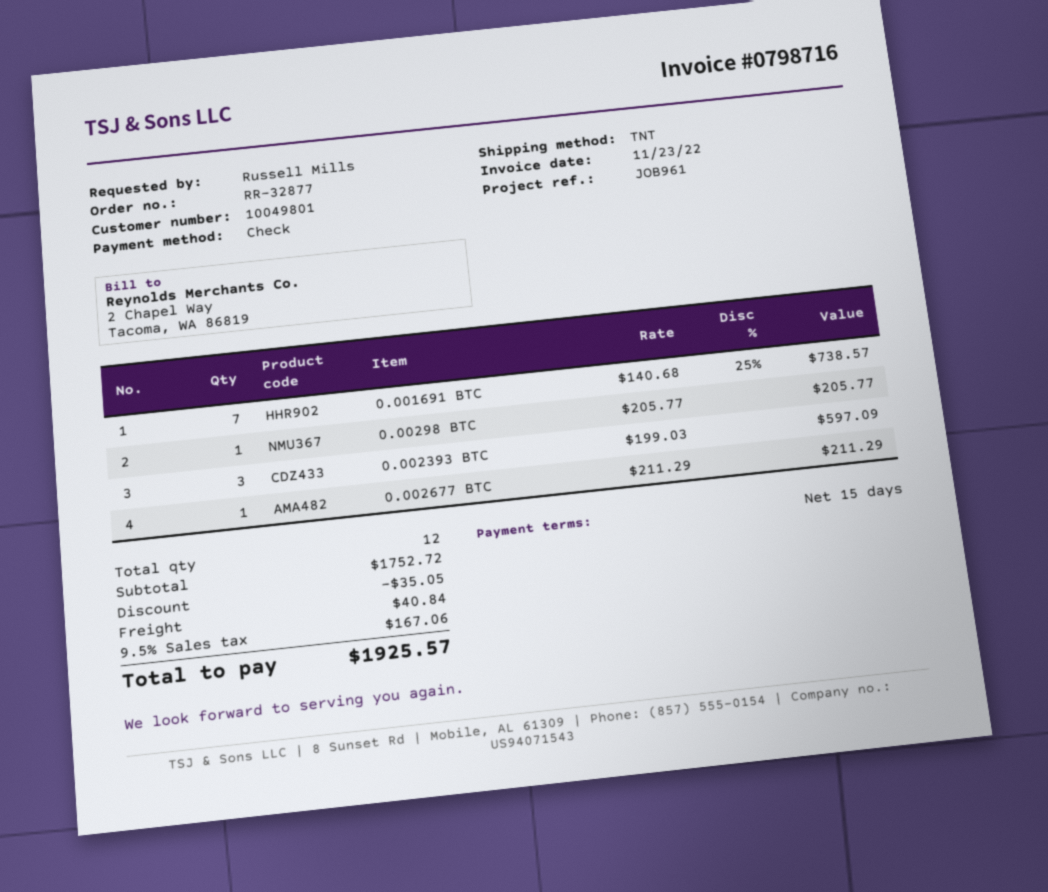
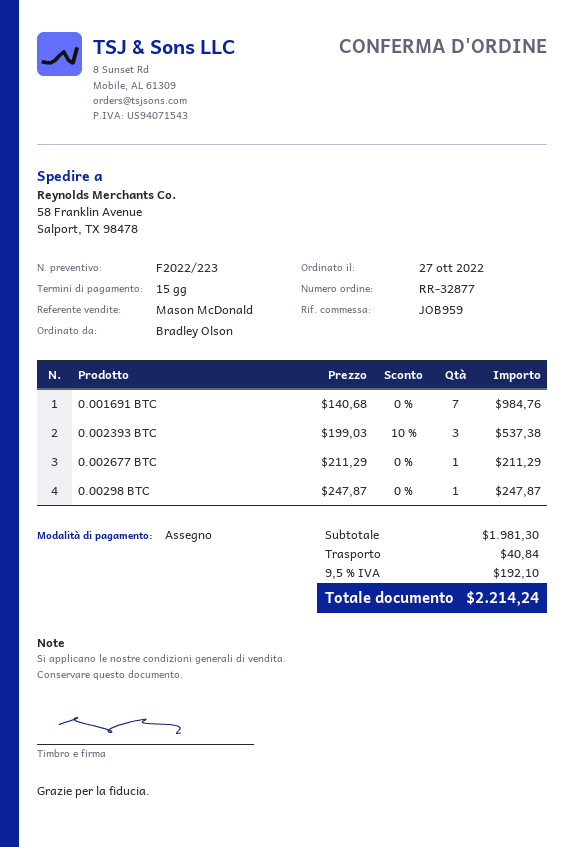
reference: JOB961 -> JOB959
ordered by: Russell Mills -> Bradley Olson
0.001691 BTC: 7 x 140.68 - 25% = 738.57 -> 7 x 140.68 = 984.76
0.00298 BTC: 1 x 205.77 = 205.77 -> 1 x 247.87 = 247.87
0.002393 BTC: 3 x 199.03 = 597.09 -> 3 x 199.03 - 10% = 537.38
subtotal: 1752.72 -> 1981.30
discount: 35.05 -> none
tax: 9.5% = 167.06 -> 9.5% = 192.10
total: 1925.57 -> 2214.24

